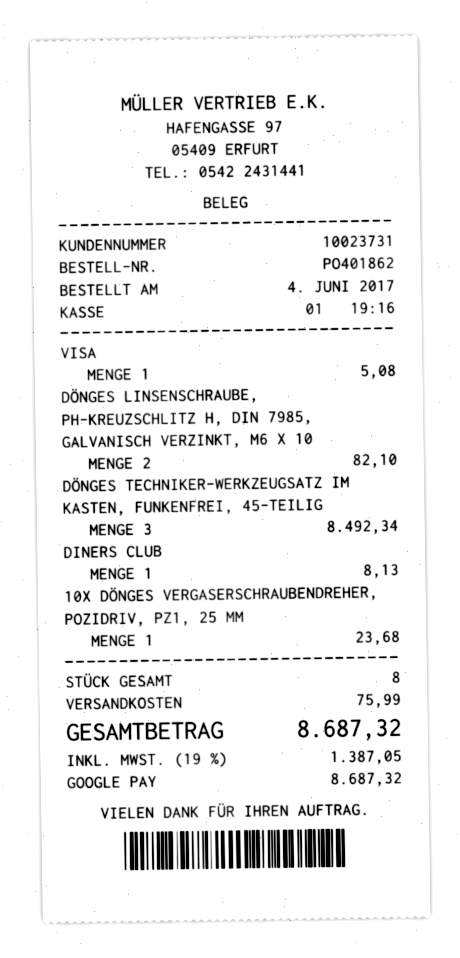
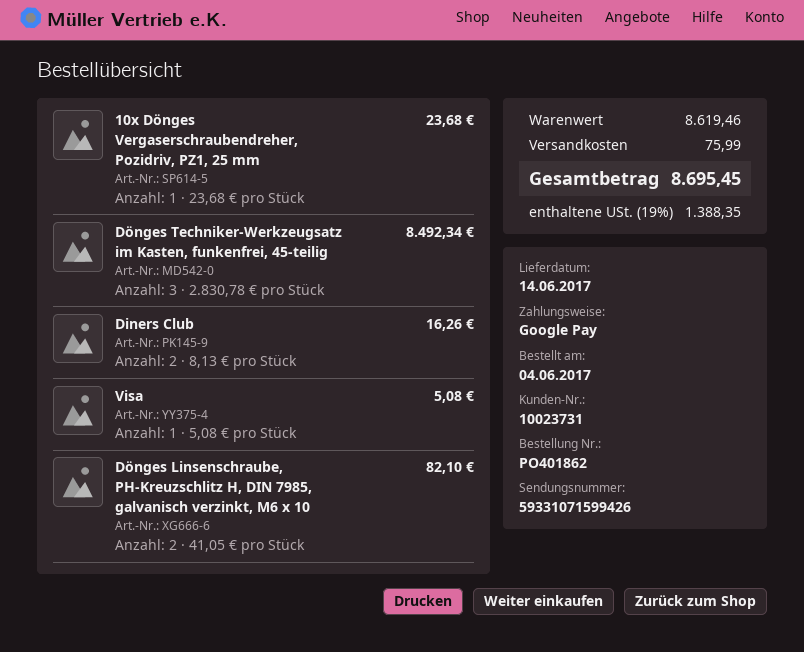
DINERS CLUB: 1 for 8.13 -> 2 for 16.26
tax: 19% = 1387.05 -> 19% = 1388.35
total: 8687.32 -> 8695.45

